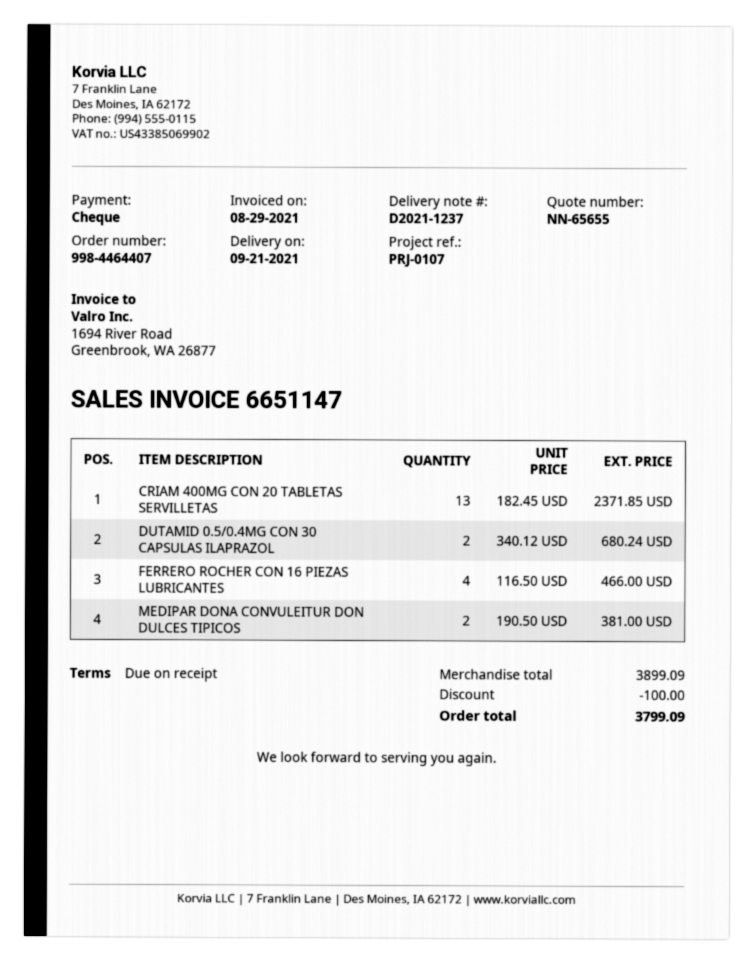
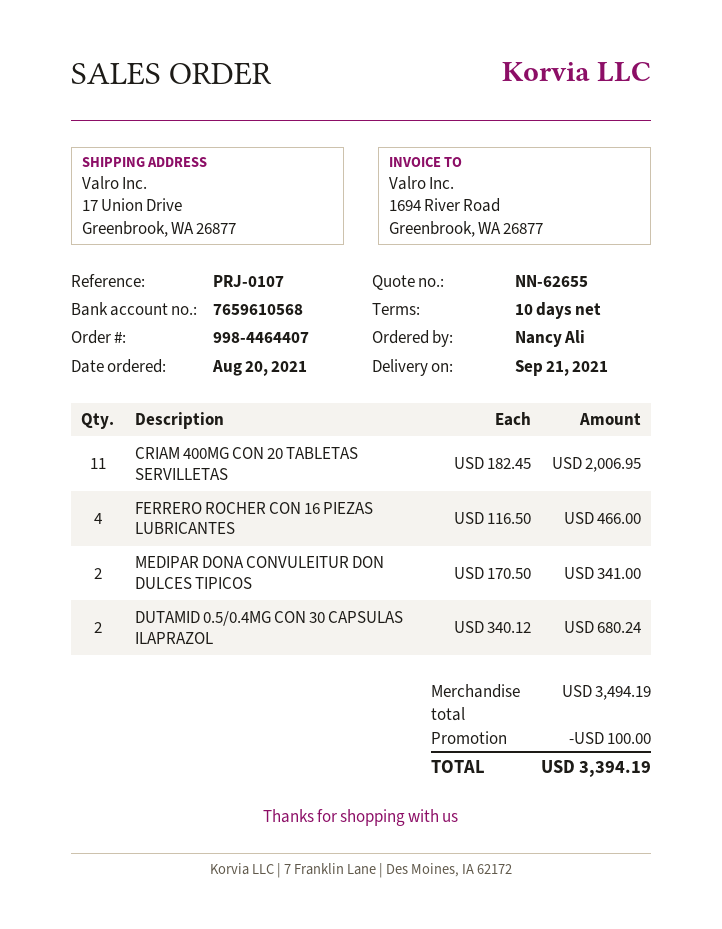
quote number: NN-65655 -> NN-62655
payment terms: on receipt -> 10 days
CRIAM 400MG CON 20 TABLETAS SERVILLETAS: 13 x 182.45 = 2371.85 -> 11 x 182.45 = 2006.95
MEDIPAR DONA CONVULEITUR DON DULCES TIPICOS: 2 x 190.50 = 381.00 -> 2 x 170.50 = 341.00
subtotal: 3899.09 -> 3494.19
total: 3799.09 -> 3394.19

